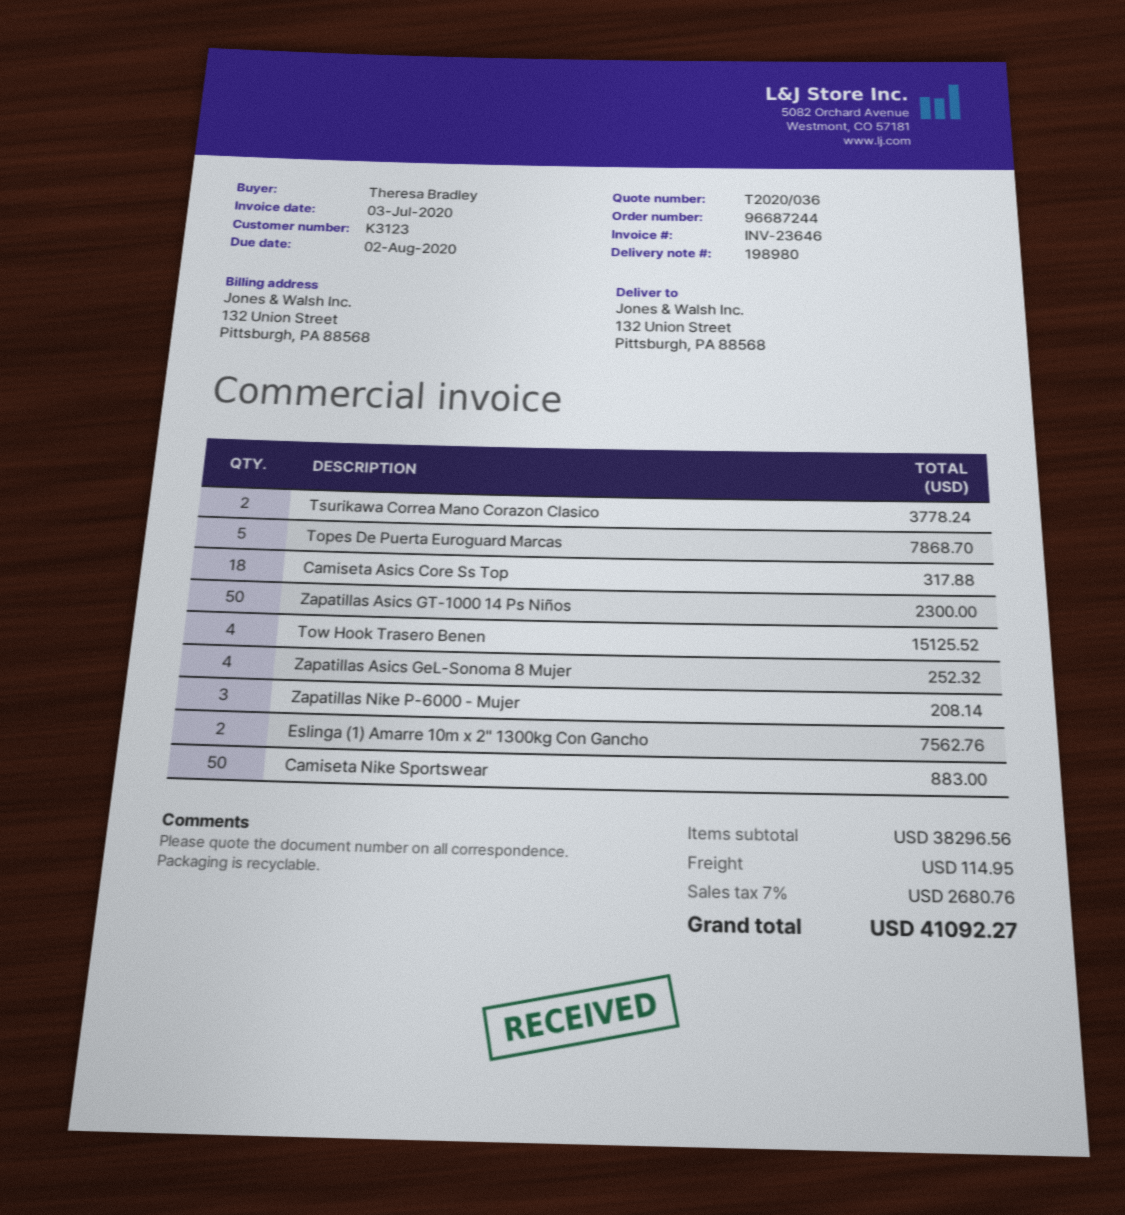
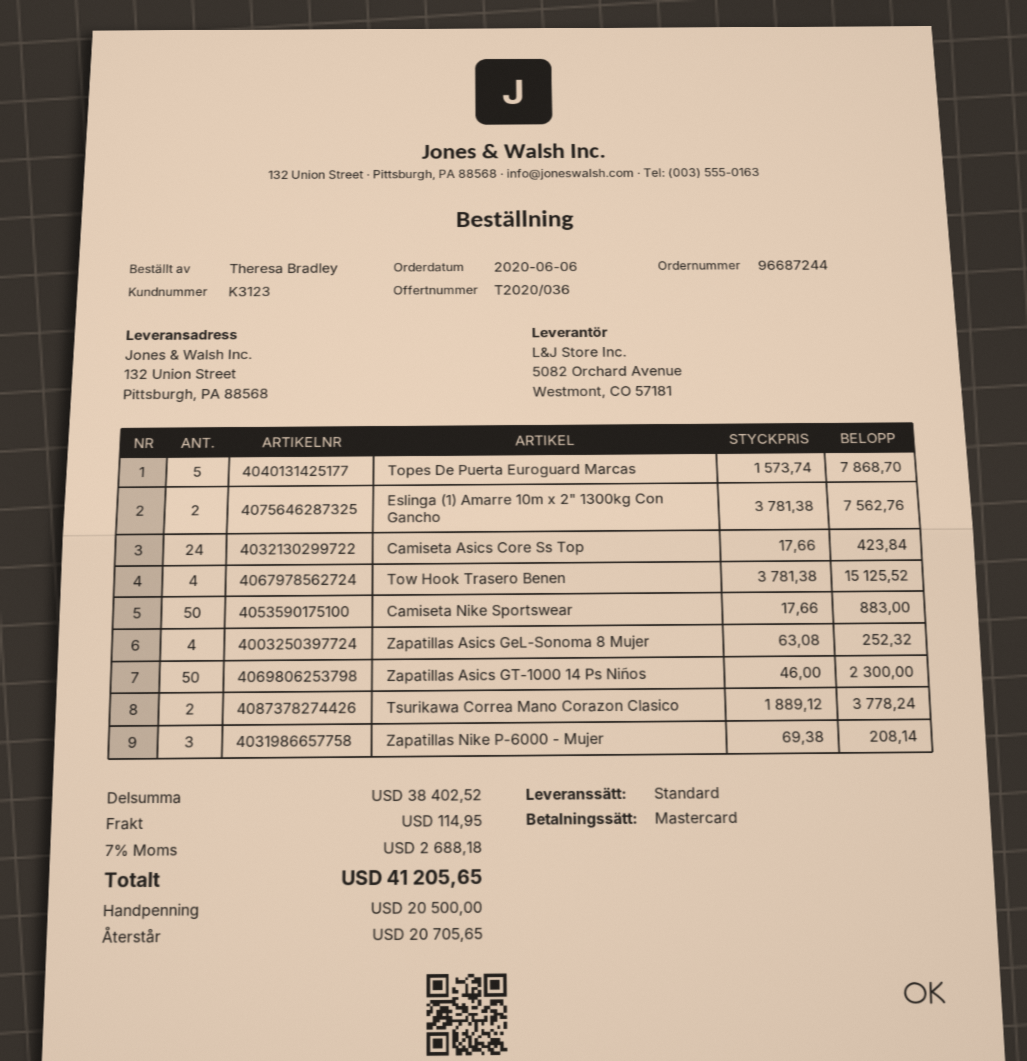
Camiseta Asics Core Ss Top: 18 for 317.88 -> 24 for 423.84
subtotal: 38296.56 -> 38402.52
tax: 7% = 2680.76 -> 7% = 2688.18
total: 41092.27 -> 41205.65

